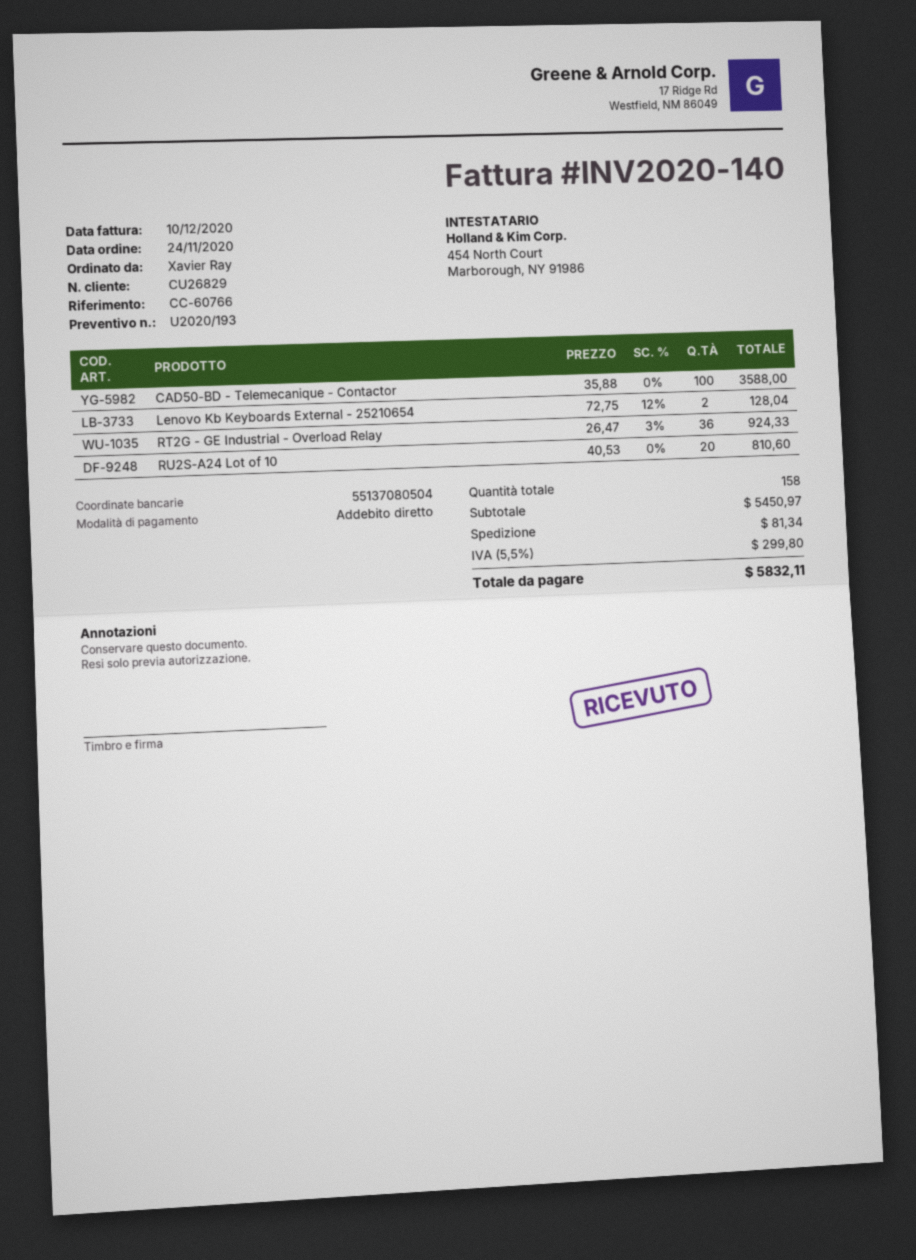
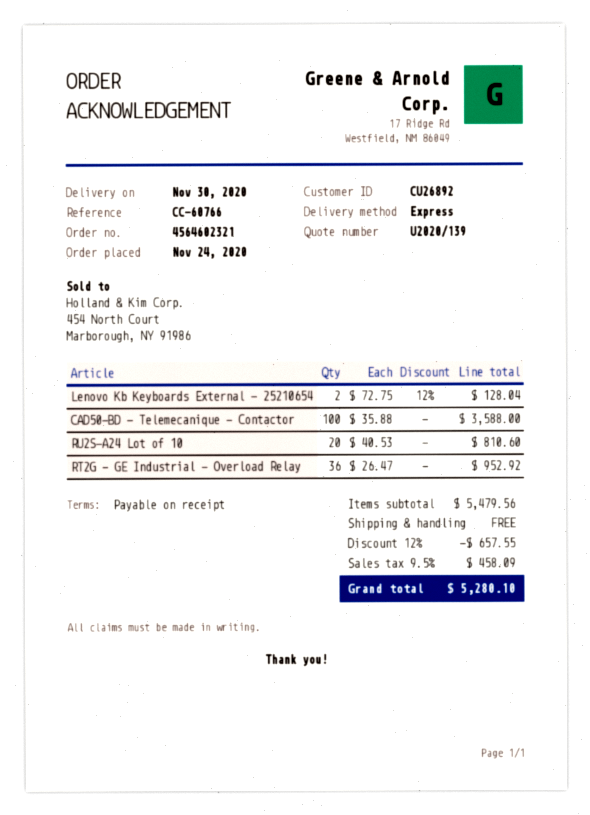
quote number: U2020/193 -> U2020/139
customer number: CU26829 -> CU26892
RT2G - GE Industrial - Overload Relay: 36 x 26.47 - 3% = 924.33 -> 36 x 26.47 = 952.92
subtotal: 5450.97 -> 5479.56
discount: none -> 12% = 657.55
shipping: 81.34 -> 0.00
tax: 5.5% = 299.80 -> 9.5% = 458.09
total: 5832.11 -> 5280.10

